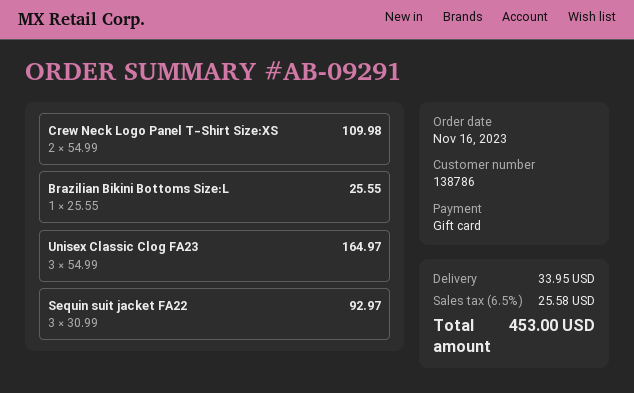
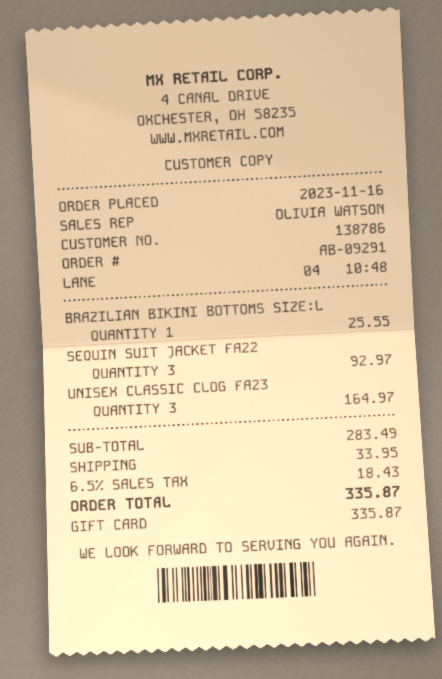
Crew Neck Logo Panel T-Shirt Size:XS: 2 for 109.98 -> none
tax: 6.5% = 25.58 -> 6.5% = 18.43
total: 453.00 -> 335.87

